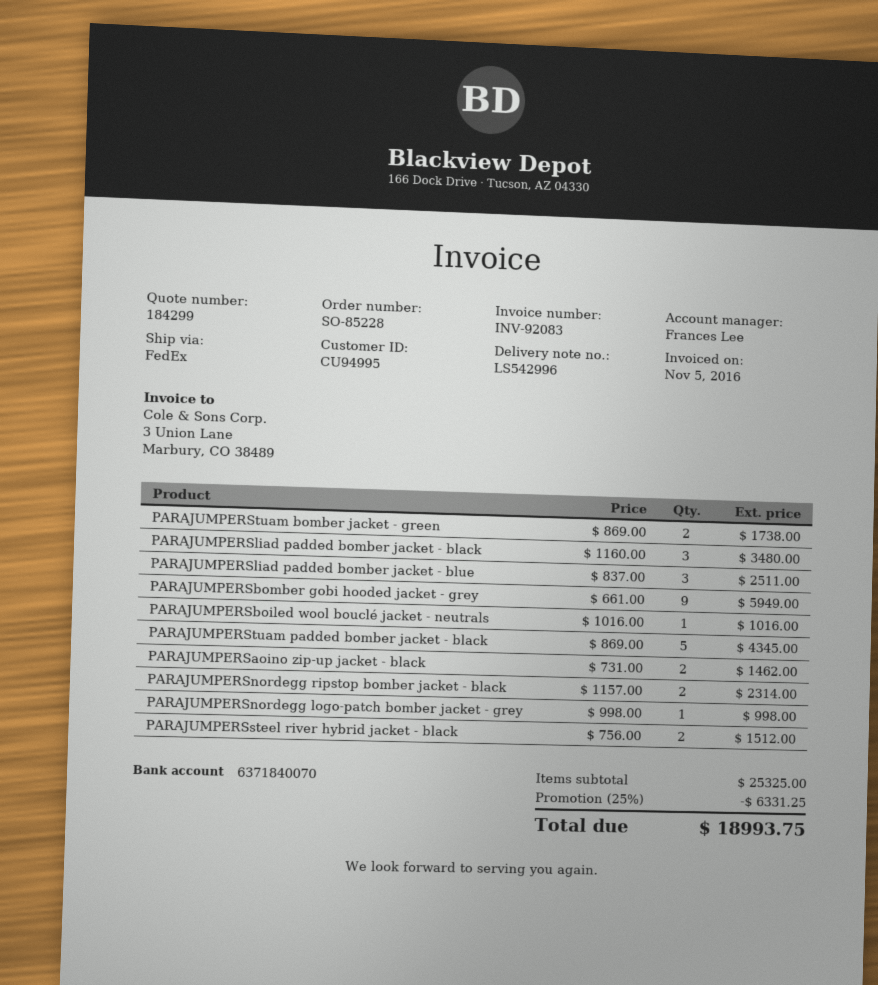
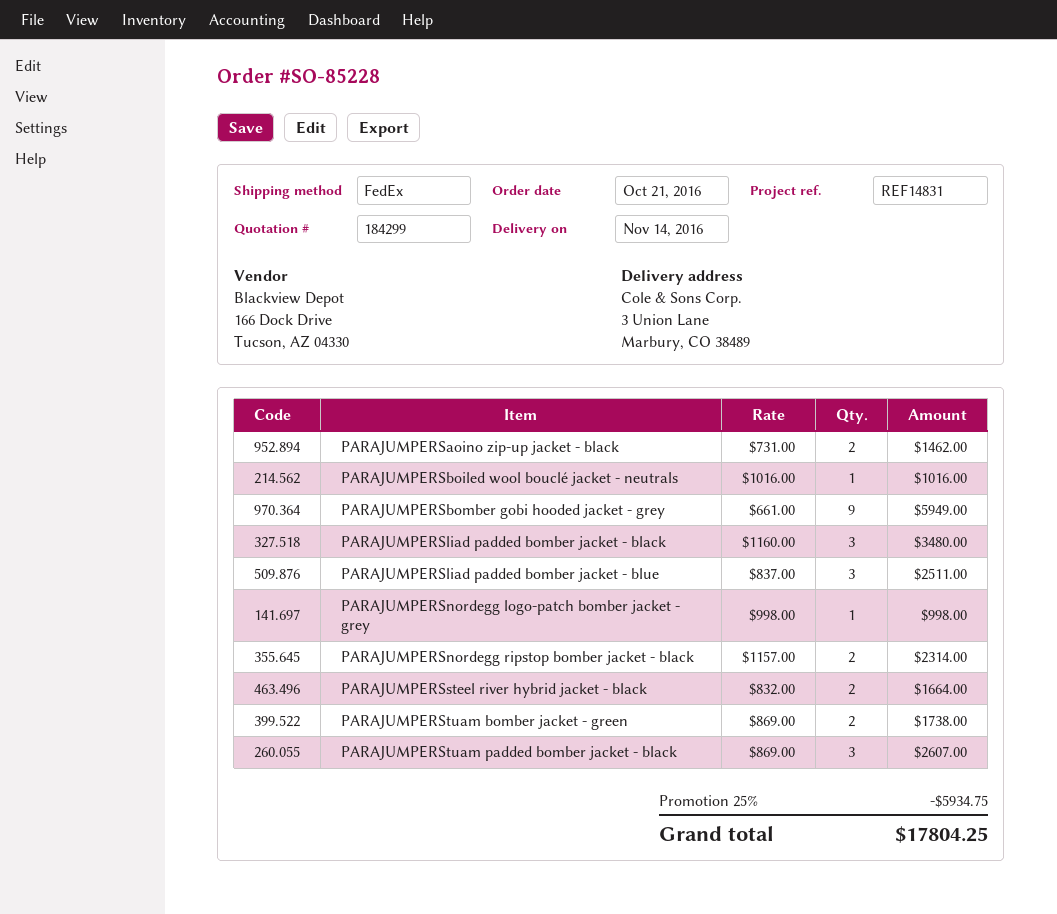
PARAJUMPERStuam padded bomber jacket - black: 5 x 869.00 = 4345.00 -> 3 x 869.00 = 2607.00
PARAJUMPERSsteel river hybrid jacket - black: 2 x 756.00 = 1512.00 -> 2 x 832.00 = 1664.00
discount: 25% = 6331.25 -> 25% = 5934.75
total: 18993.75 -> 17804.25

